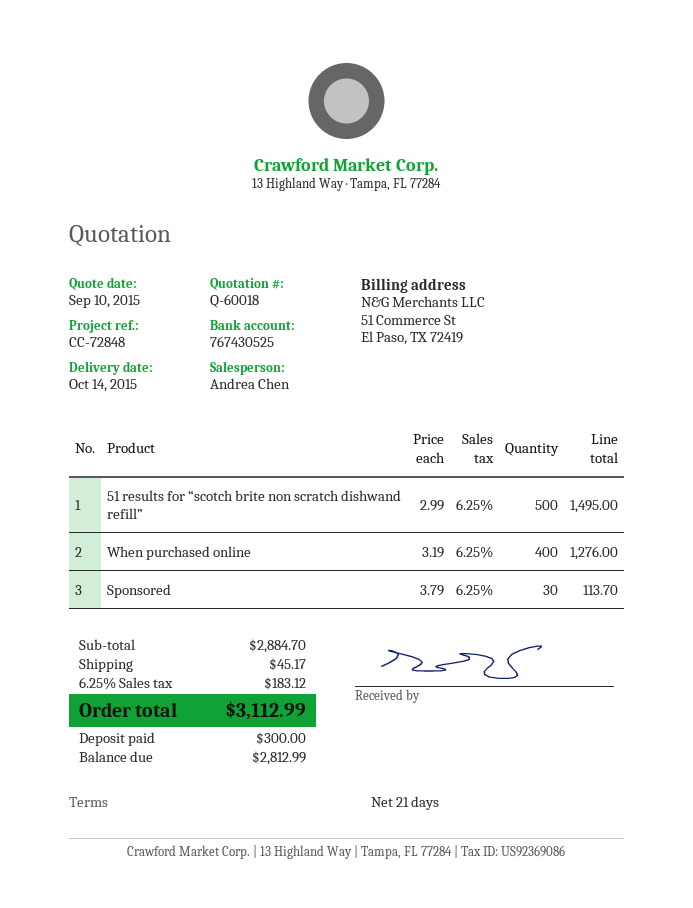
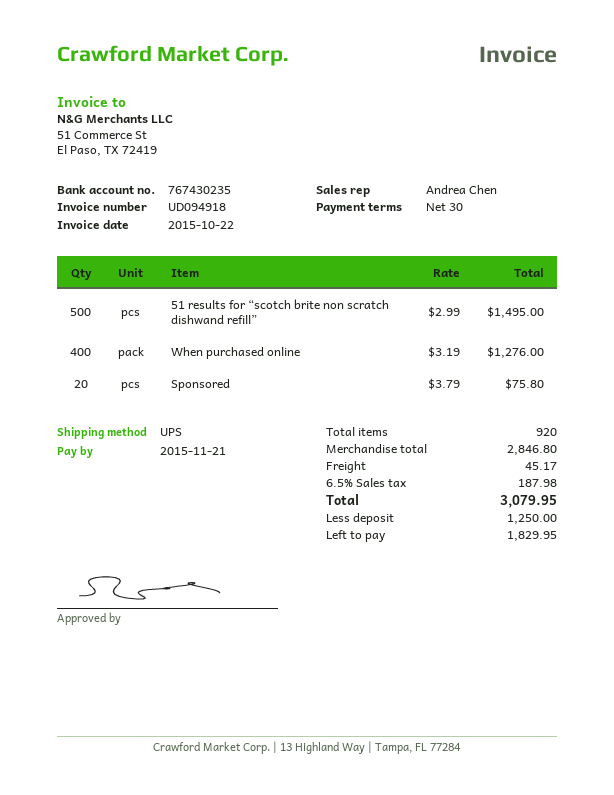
payment terms: 21 days -> 30 days
bank account: 767430525 -> 767430235
Sponsored: 30 x 3.79 = 113.70 -> 20 x 3.79 = 75.80
subtotal: 2884.70 -> 2846.80
tax: 6.25% = 183.12 -> 6.5% = 187.98
total: 3112.99 -> 3079.95
deposit: 300.00 -> 1250.00
balance: 2812.99 -> 1829.95

